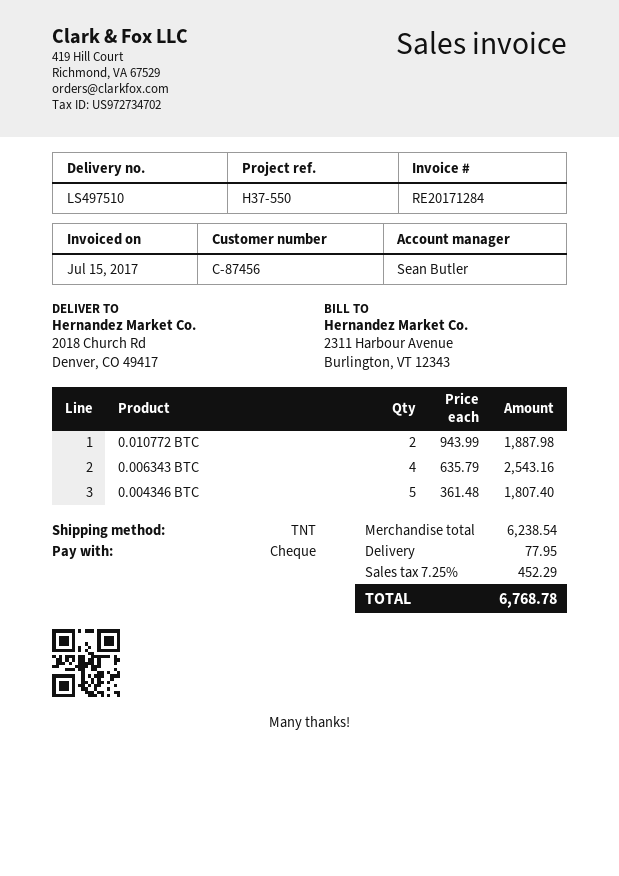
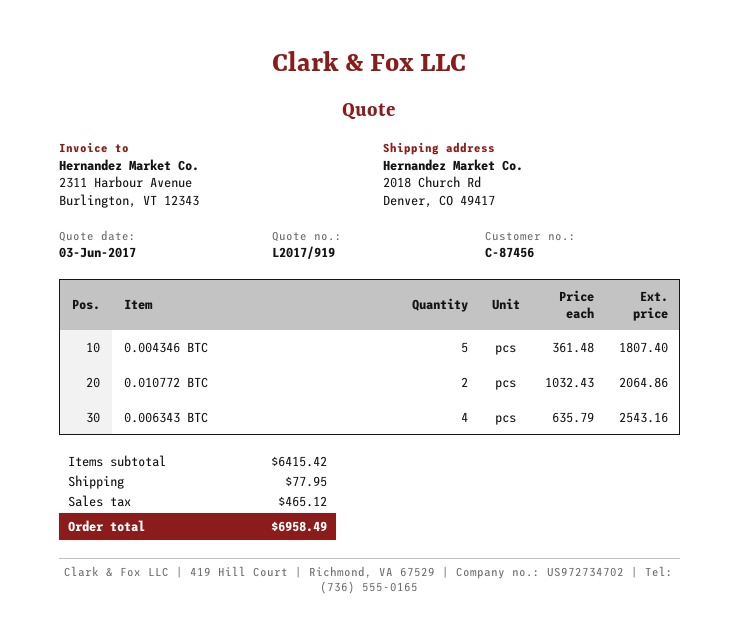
0.010772 BTC: 2 x 943.99 = 1887.98 -> 2 x 1032.43 = 2064.86
subtotal: 6238.54 -> 6415.42
tax: 452.29 -> 465.12
total: 6768.78 -> 6958.49

